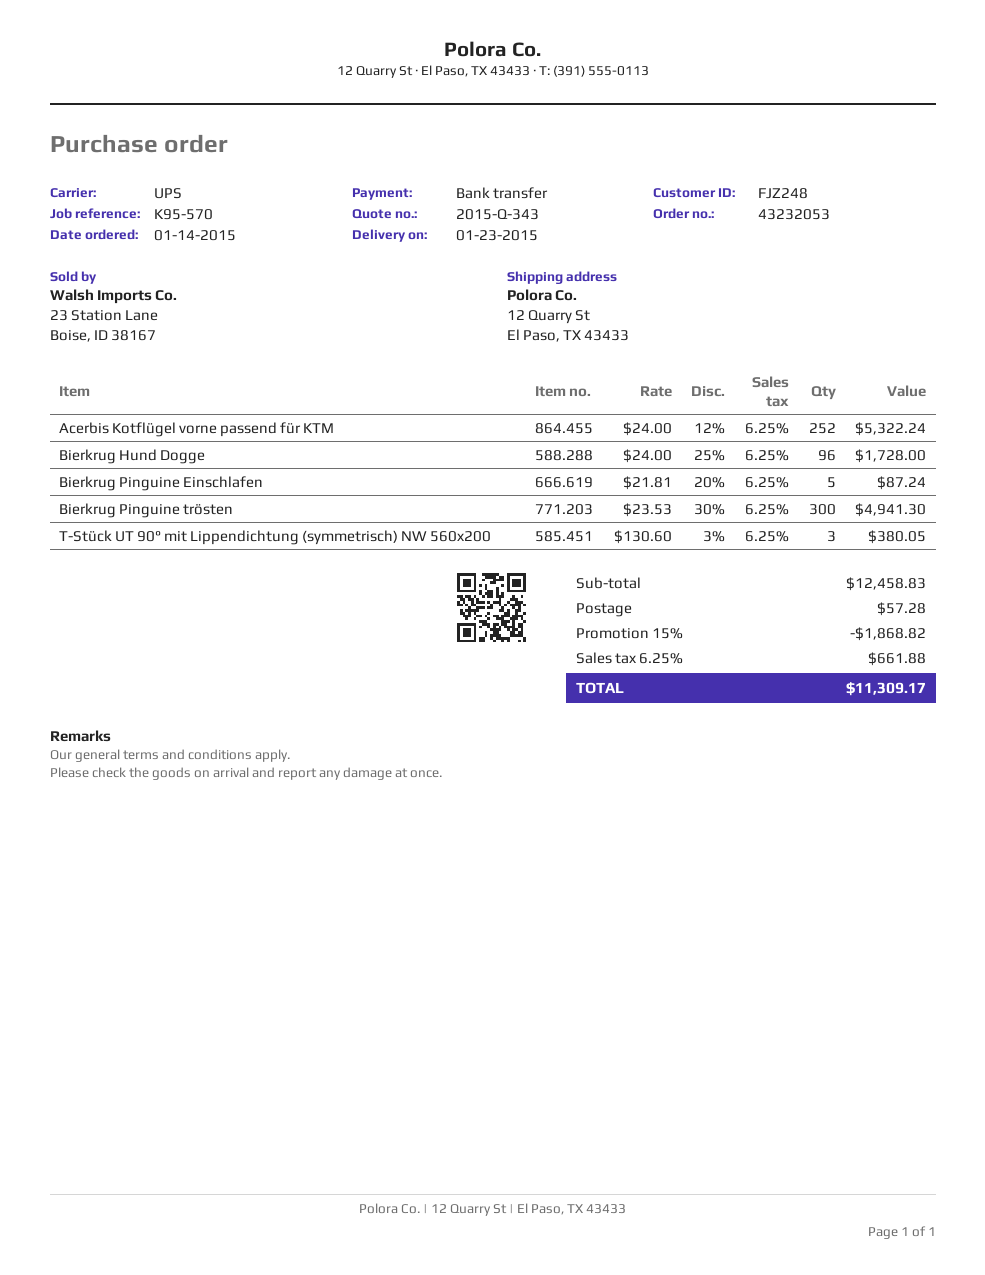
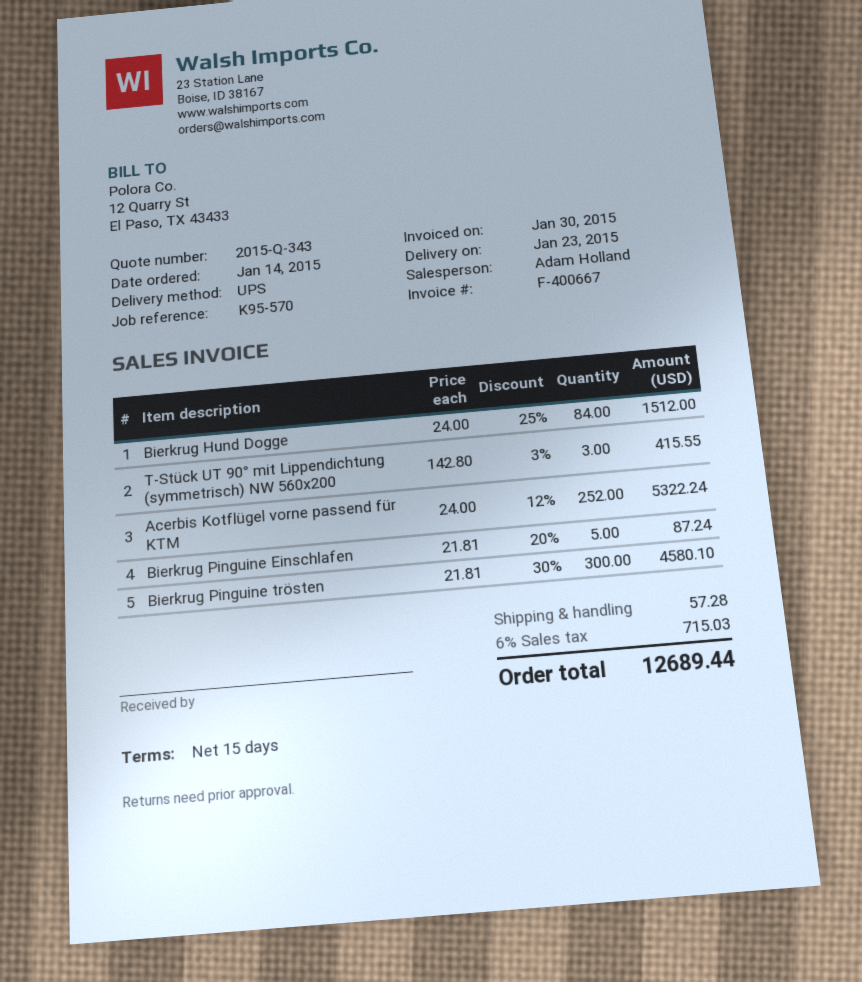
Bierkrug Hund Dogge: 96 x 24.00 - 25% = 1728.00 -> 84 x 24.00 - 25% = 1512.00
Bierkrug Pinguine trösten: 300 x 23.53 - 30% = 4941.30 -> 300 x 21.81 - 30% = 4580.10
T-Stück UT 90° mit Lippendichtung (symmetrisch) NW 560x200: 3 x 130.60 - 3% = 380.05 -> 3 x 142.80 - 3% = 415.55
discount: 15% = 1868.82 -> none
tax: 6.25% = 661.88 -> 6% = 715.03
total: 11309.17 -> 12689.44

